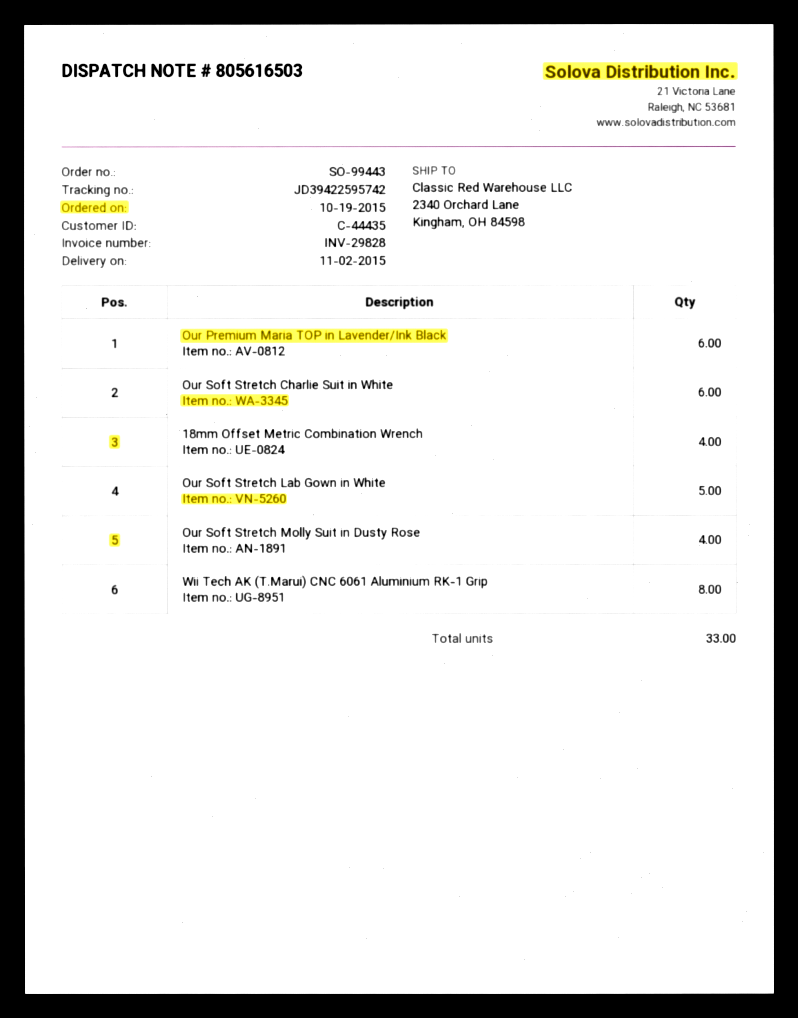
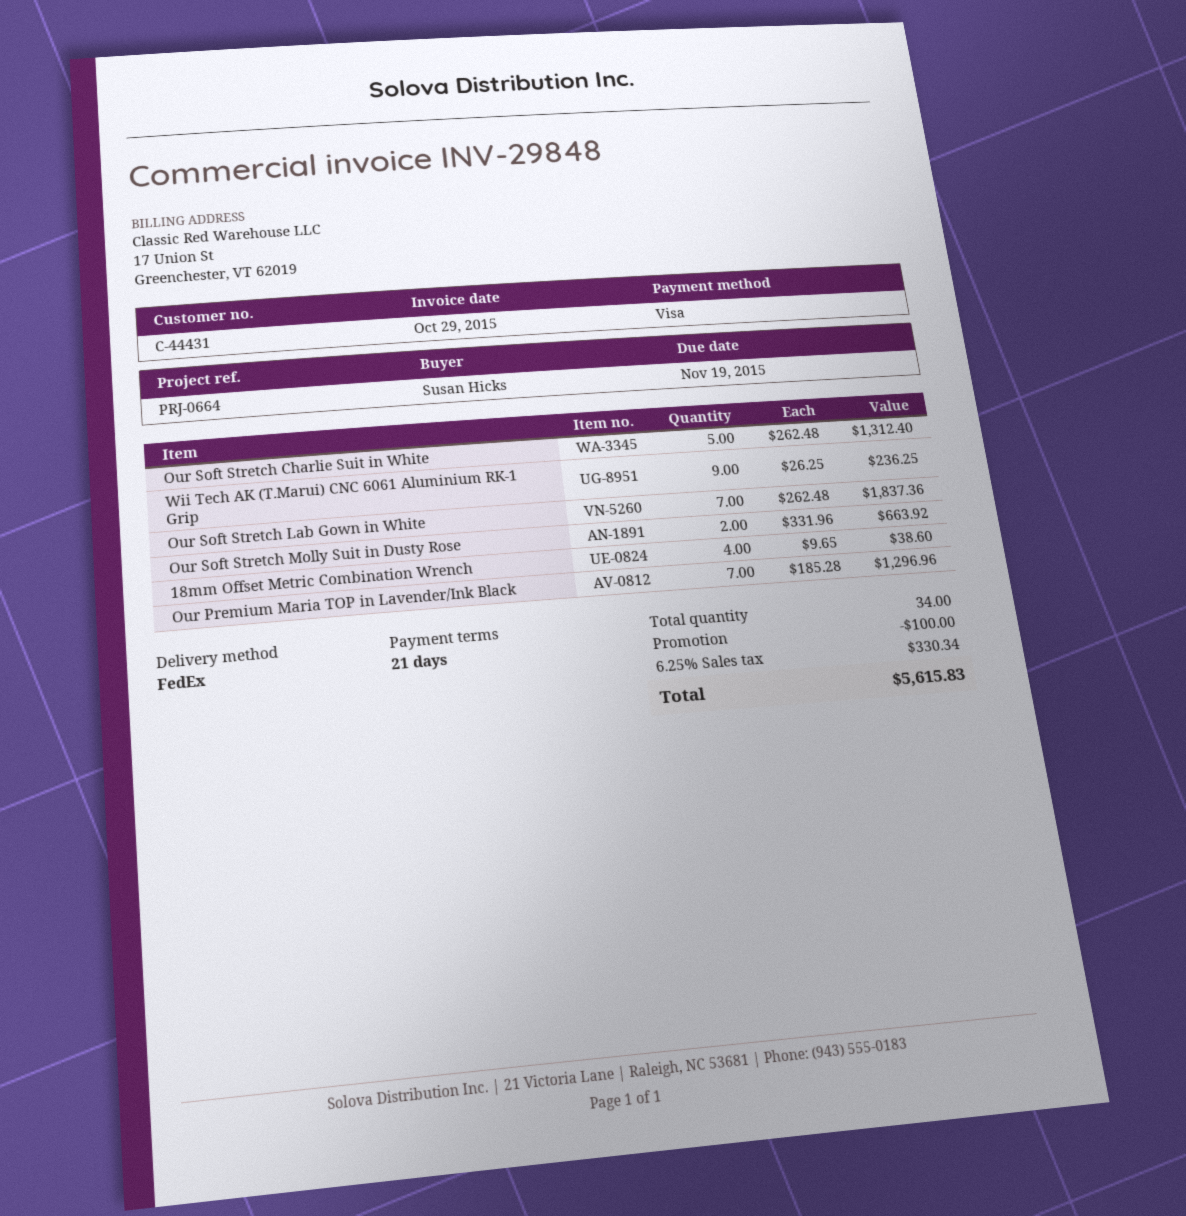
invoice number: INV-29828 -> INV-29848
customer number: C-44435 -> C-44431
Our Premium Maria TOP in Lavender/Ink Black: 6 -> 7
Our Soft Stretch Charlie Suit in White: 6 -> 5
Our Soft Stretch Lab Gown in White: 5 -> 7
Our Soft Stretch Molly Suit in Dusty Rose: 4 -> 2
Wii Tech AK (T.Marui) CNC 6061 Aluminium RK-1 Grip: 8 -> 9
total quantity: 33 -> 34

